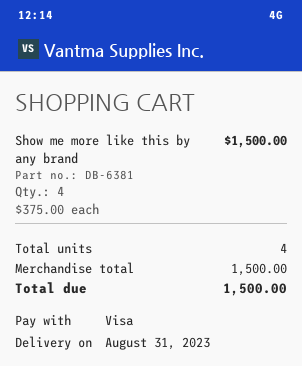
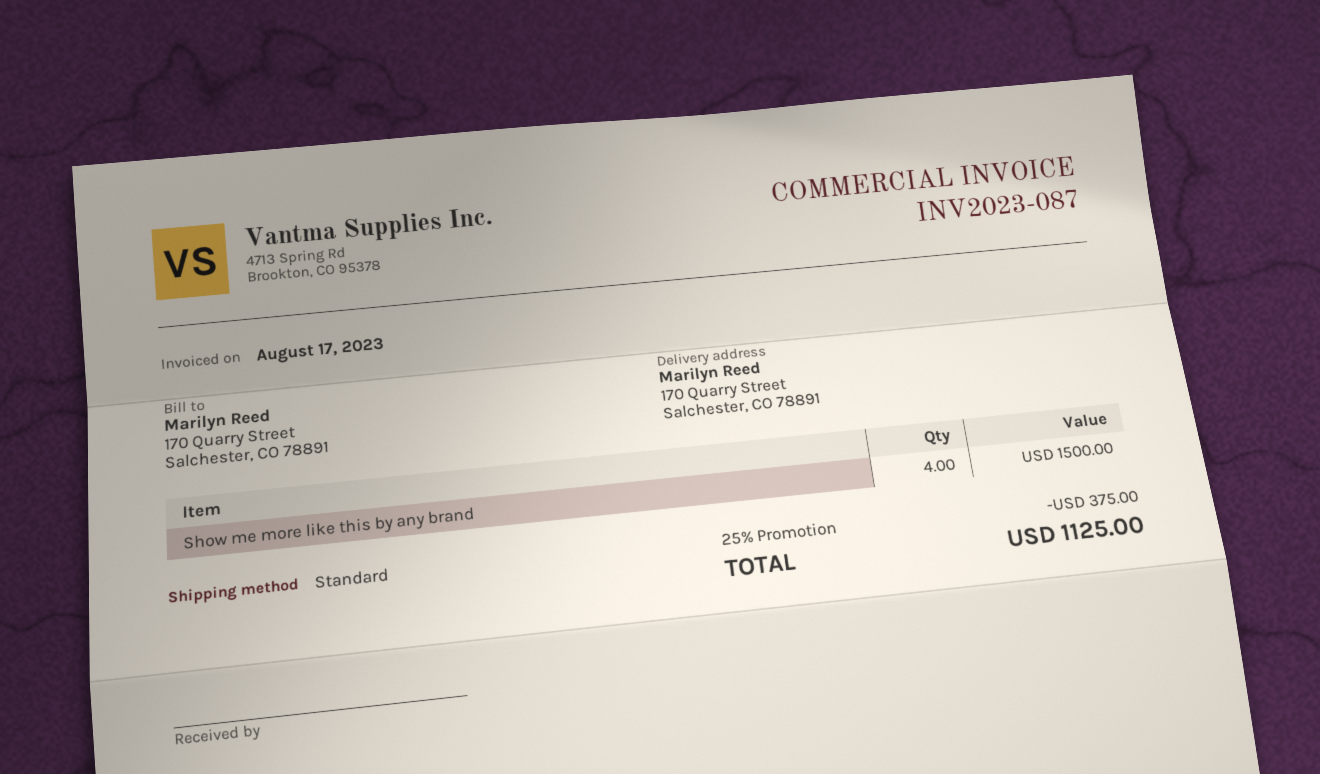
discount: none -> 25% = 375.00
total: 1500.00 -> 1125.00

